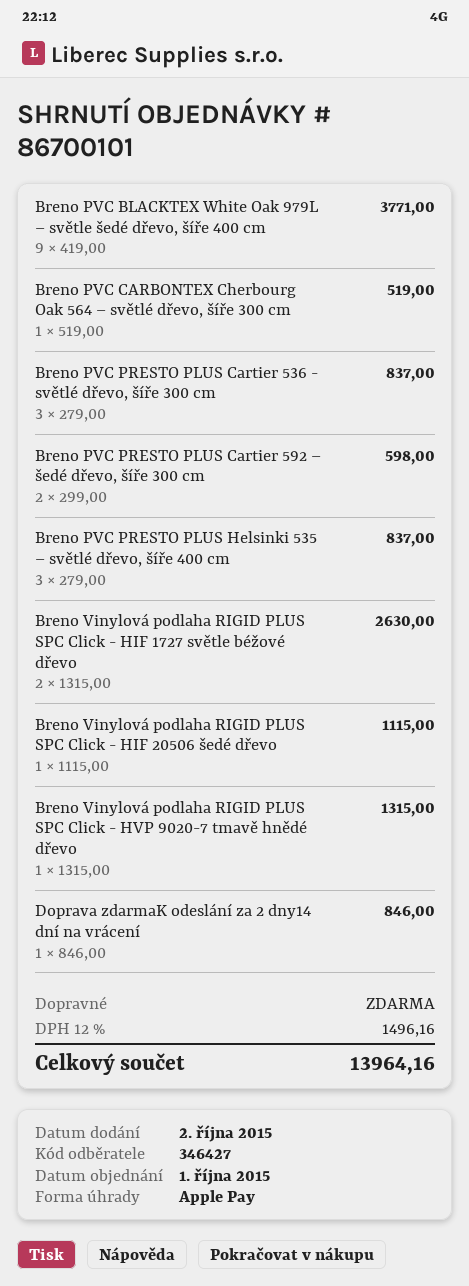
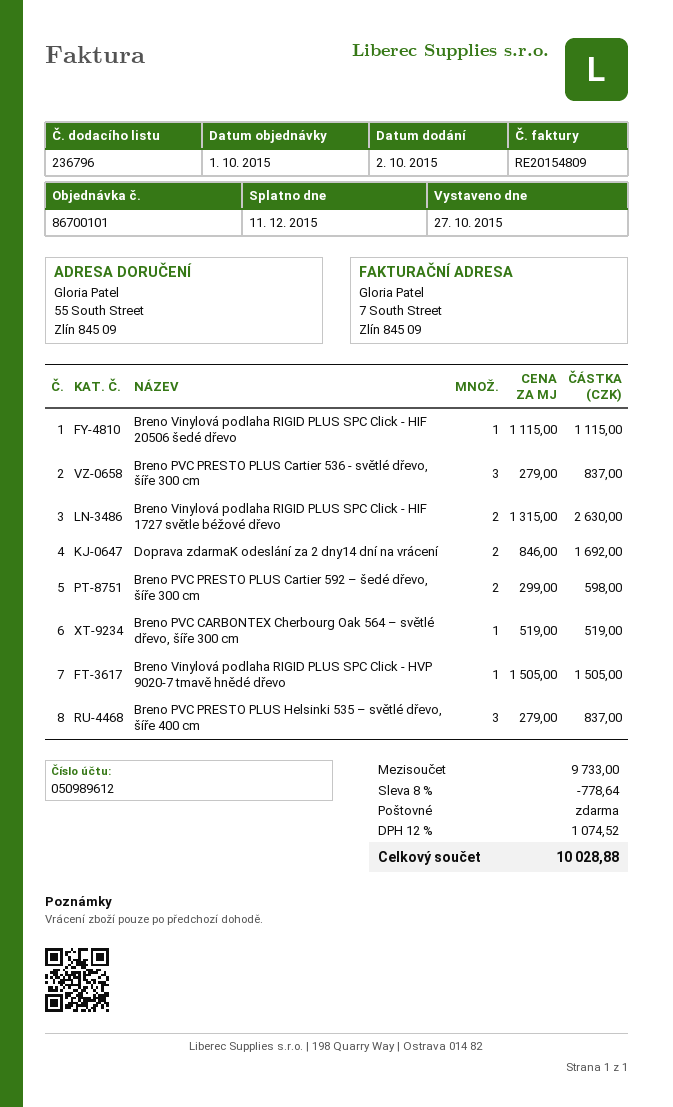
Breno PVC BLACKTEX White Oak 979L – světle šedé dřevo, šíře 400 cm: 9 x 419.00 = 3771.00 -> none
Breno Vinylová podlaha RIGID PLUS SPC Click - HVP 9020-7 tmavě hnědé dřevo: 1 x 1315.00 = 1315.00 -> 1 x 1505.00 = 1505.00
Doprava zdarmaK odeslání za 2 dny14 dní na vrácení: 1 x 846.00 = 846.00 -> 2 x 846.00 = 1692.00
discount: none -> 8% = 778.64
tax: 12% = 1496.16 -> 12% = 1074.52
total: 13964.16 -> 10028.88

